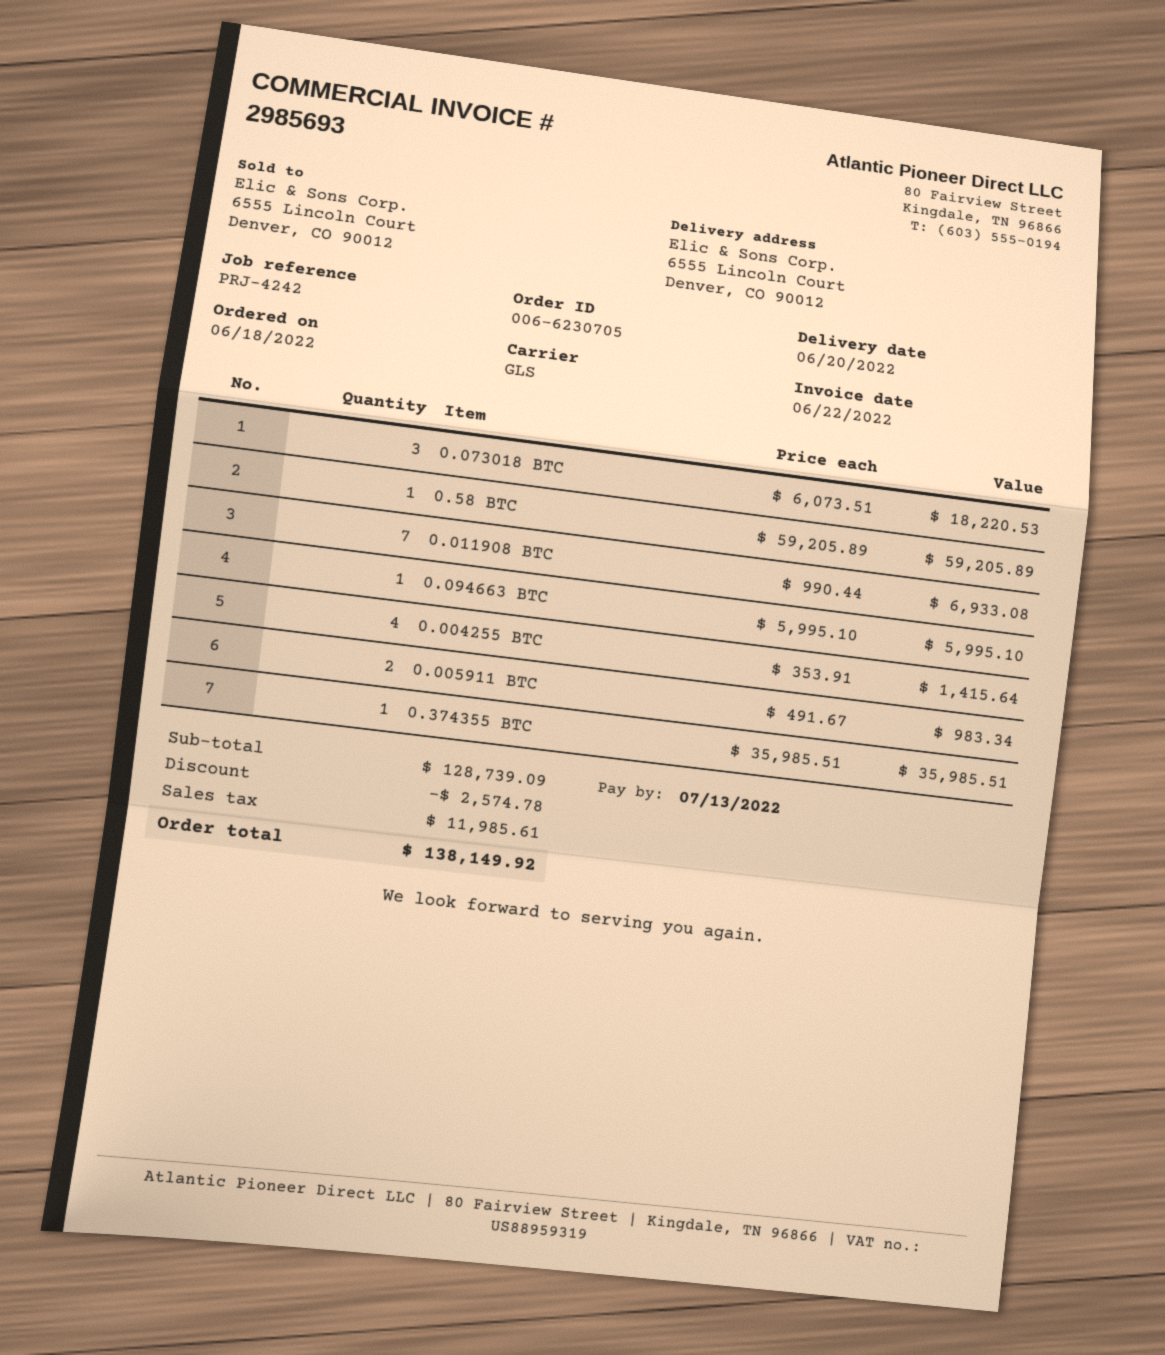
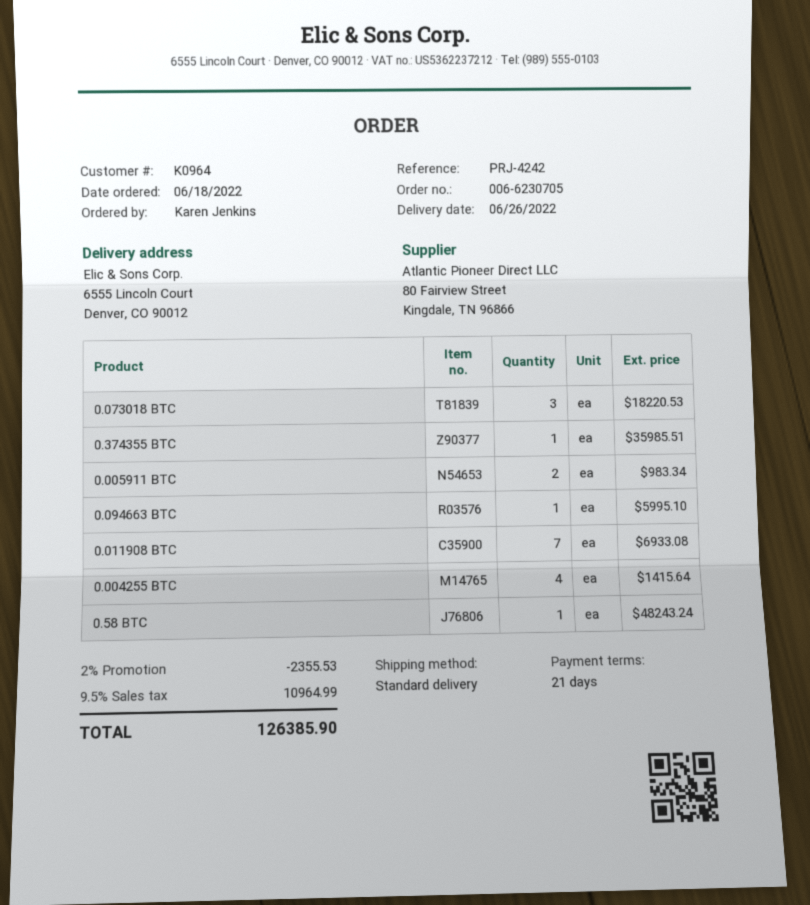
delivery date: 2022-06-20 -> 2022-06-26
shipping method: GLS -> standard
0.58 BTC: 1 for 59205.89 -> 1 for 48243.24
discount: 2574.78 -> 2355.53
tax: 11985.61 -> 10964.99
total: 138149.92 -> 126385.90

